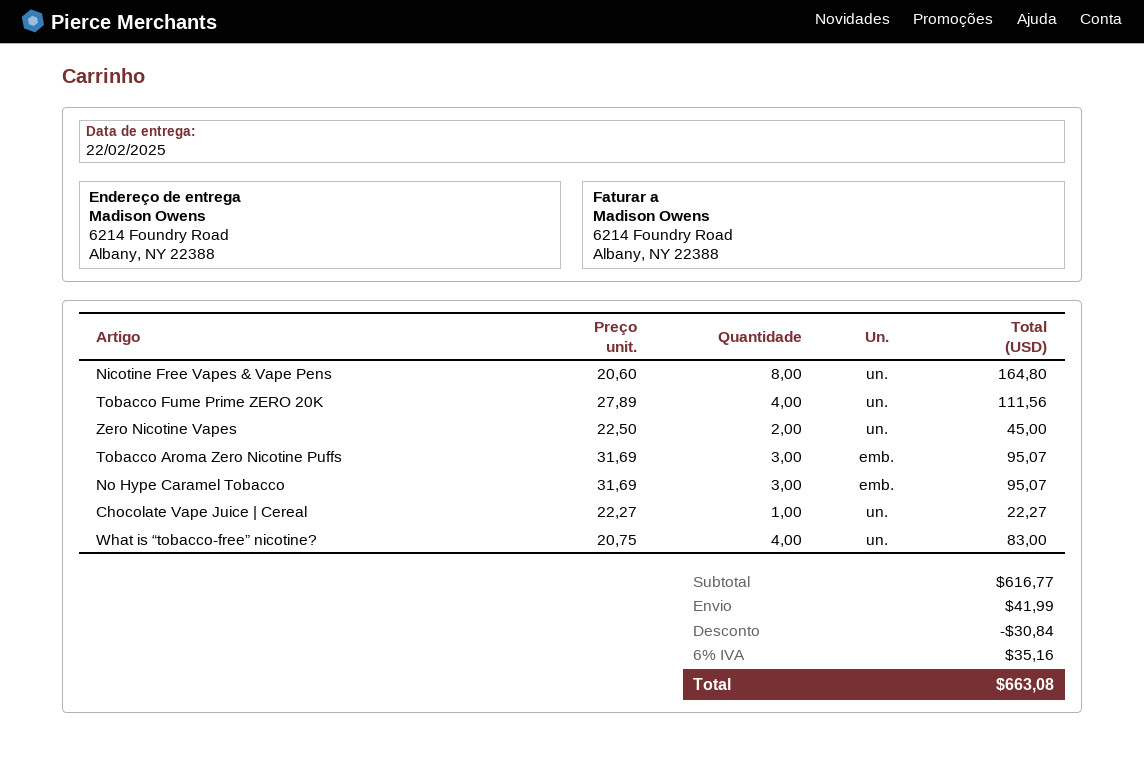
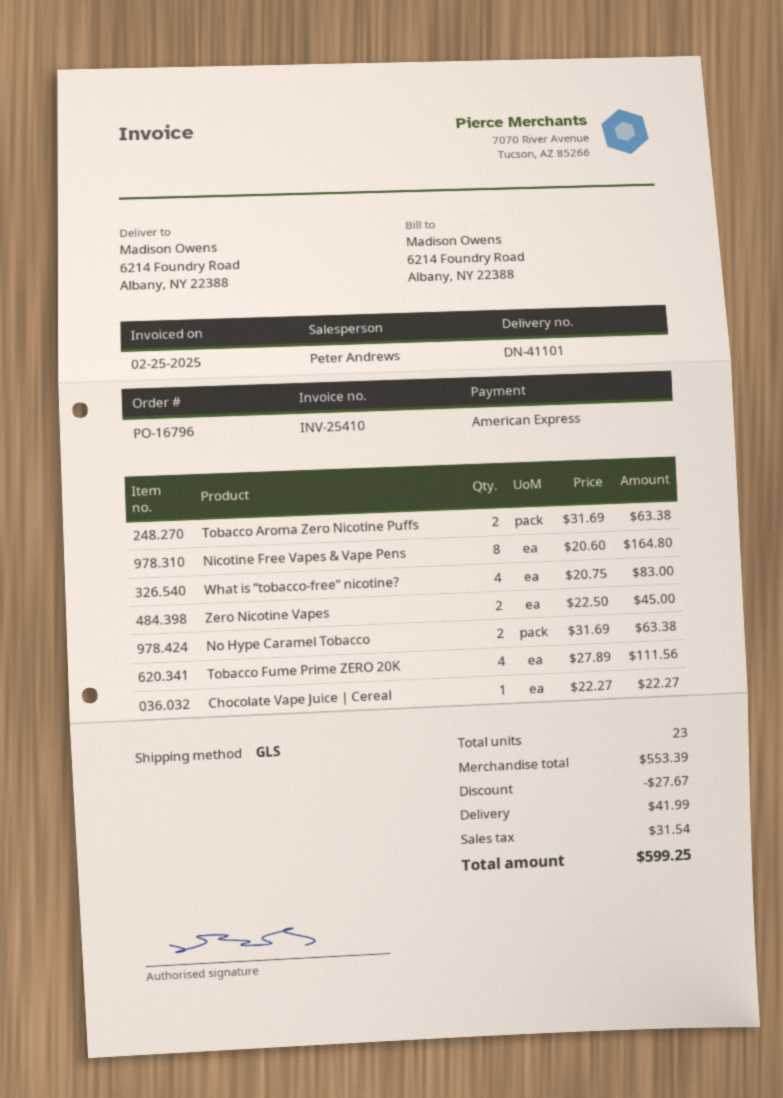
Tobacco Aroma Zero Nicotine Puffs: 3 x 31.69 = 95.07 -> 2 x 31.69 = 63.38
No Hype Caramel Tobacco: 3 x 31.69 = 95.07 -> 2 x 31.69 = 63.38
subtotal: 616.77 -> 553.39
discount: 30.84 -> 27.67
tax: 35.16 -> 31.54
total: 663.08 -> 599.25

